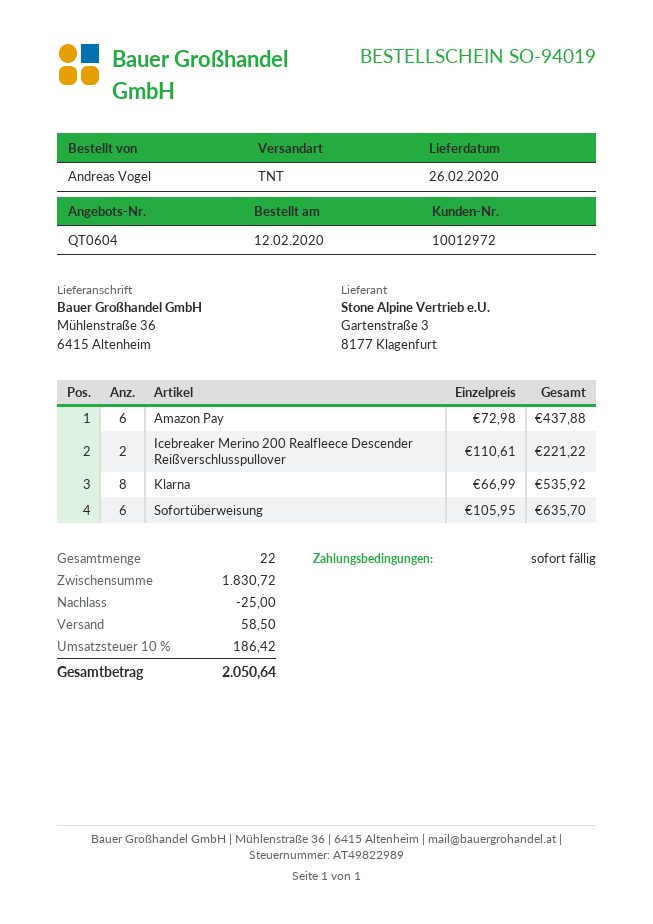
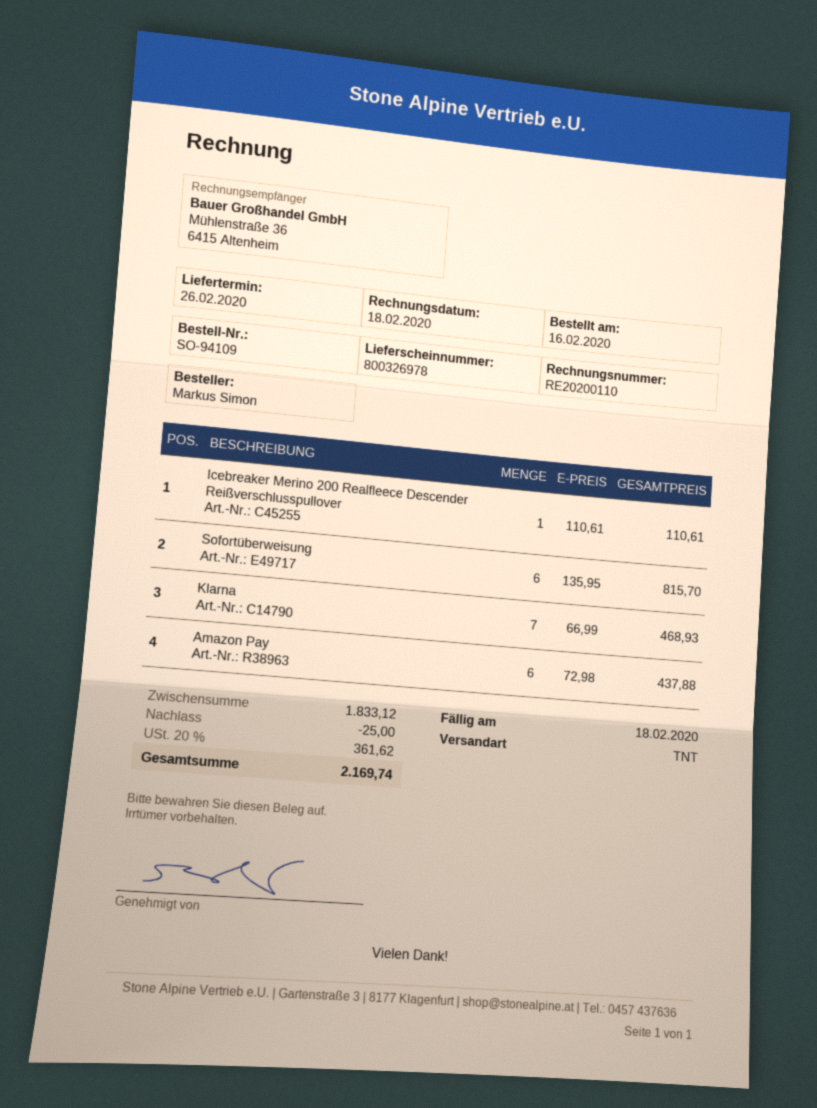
order number: SO-94019 -> SO-94109
order date: 2020-02-12 -> 2020-02-16
ordered by: Andreas Vogel -> Markus Simon
Icebreaker Merino 200 Realfleece Descender Reißverschlusspullover: 2 x 110.61 = 221.22 -> 1 x 110.61 = 110.61
Klarna: 8 x 66.99 = 535.92 -> 7 x 66.99 = 468.93
Sofortüberweisung: 6 x 105.95 = 635.70 -> 6 x 135.95 = 815.70
subtotal: 1830.72 -> 1833.12
shipping: 58.50 -> none
tax: 10% = 186.42 -> 20% = 361.62
total: 2050.64 -> 2169.74

